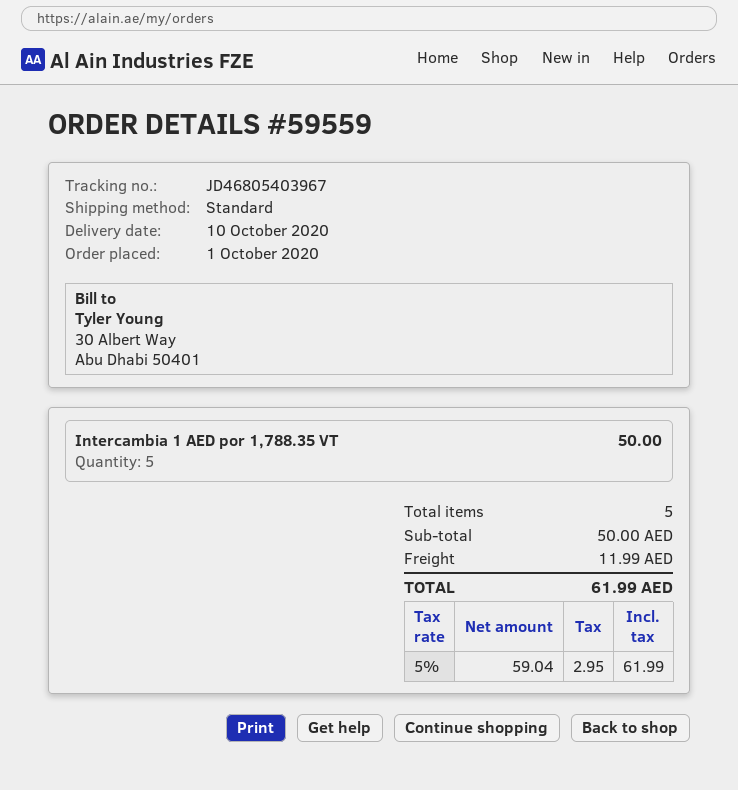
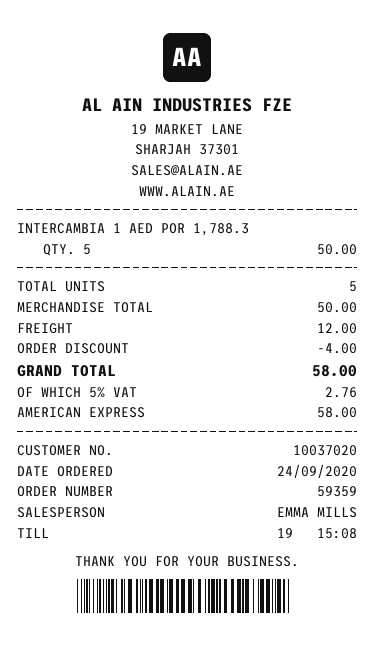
order number: 59559 -> 59359
order date: 2020-10-01 -> 2020-09-24
discount: none -> 4.00
shipping: 11.99 -> 12.00
tax: 5% = 2.95 -> 5% = 2.76
total: 61.99 -> 58.00

